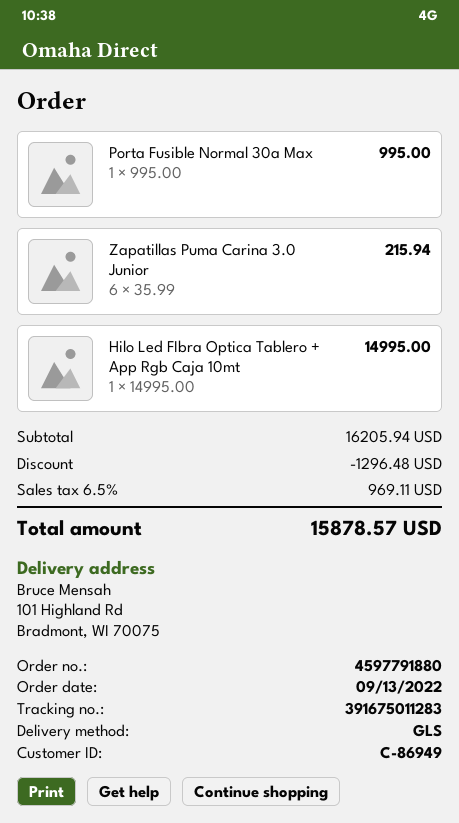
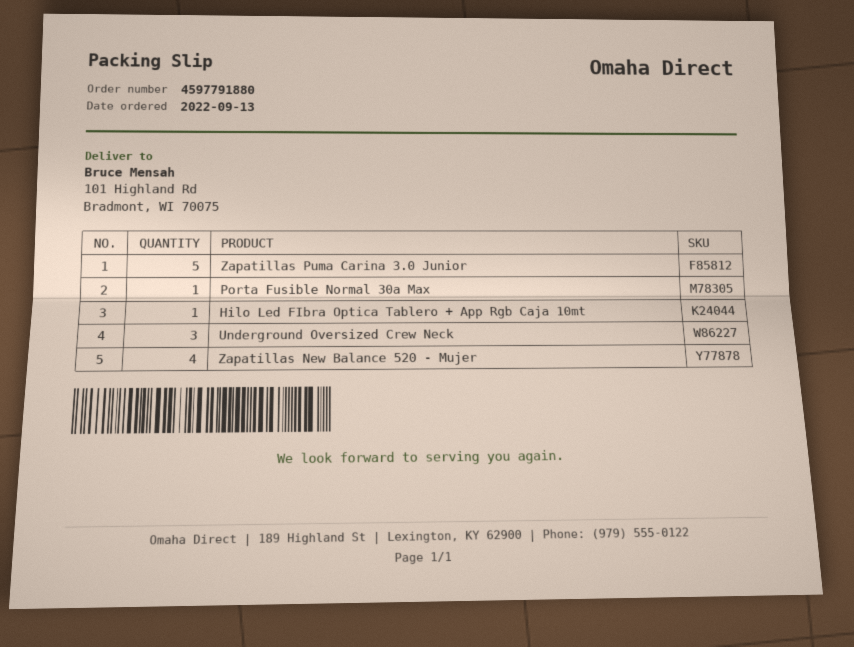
Zapatillas Puma Carina 3.0 Junior: 6 -> 5
Underground Oversized Crew Neck: none -> 3
Zapatillas New Balance 520 - Mujer: none -> 4

